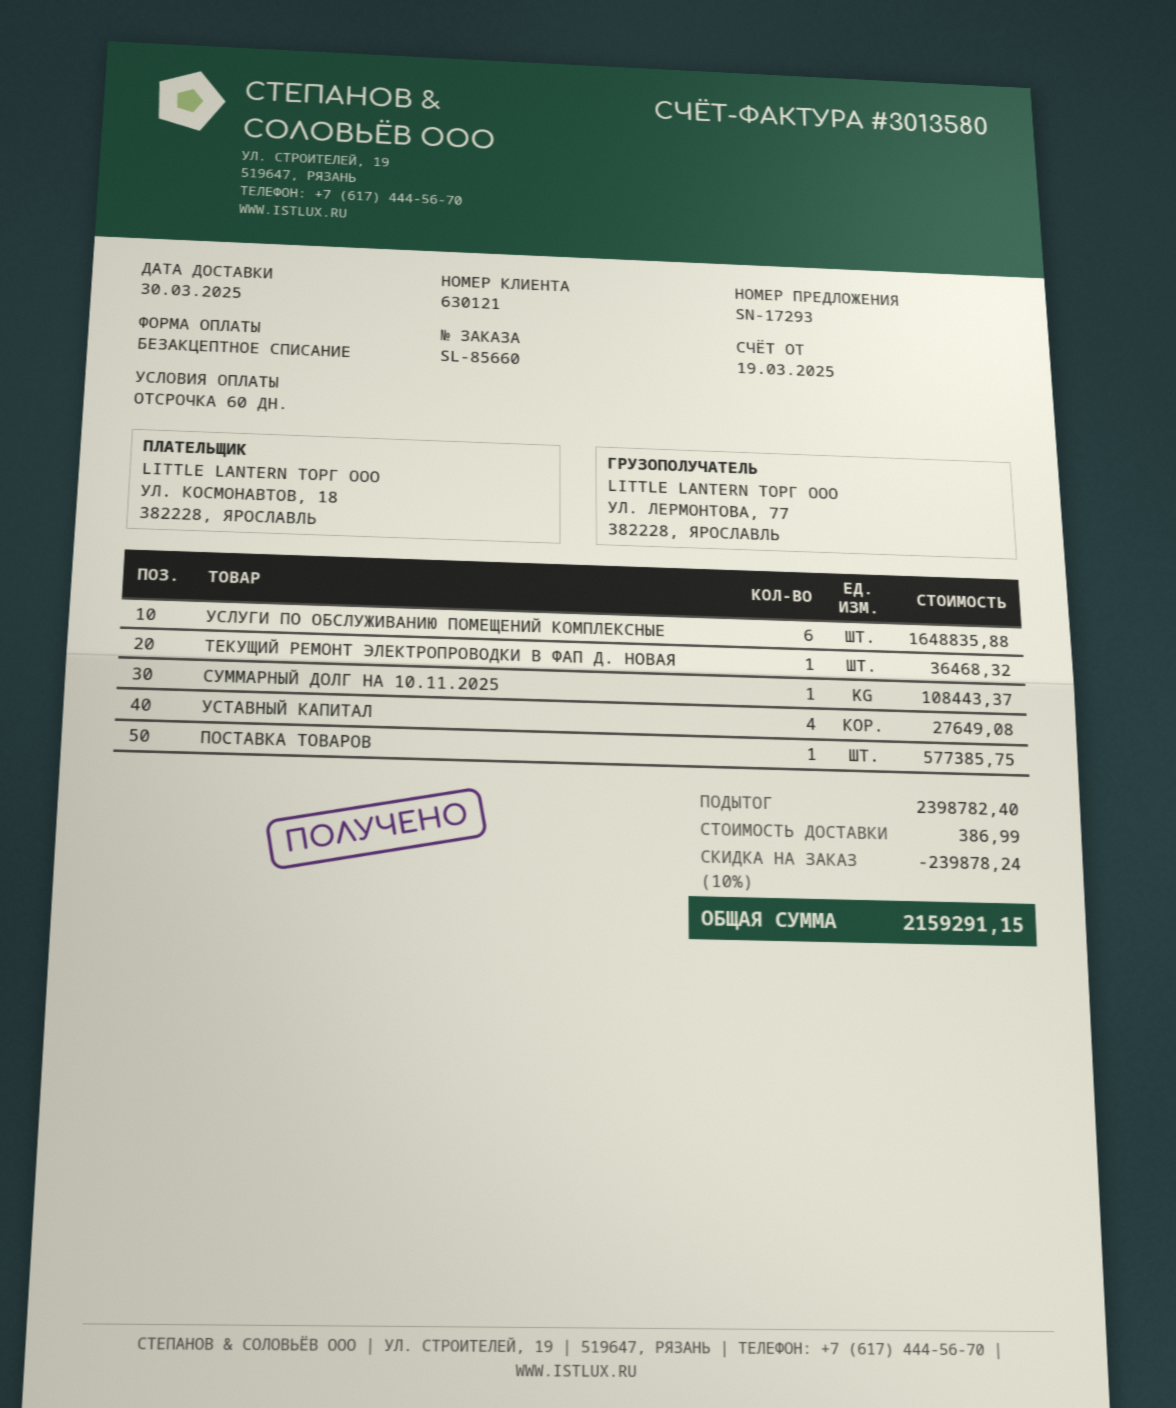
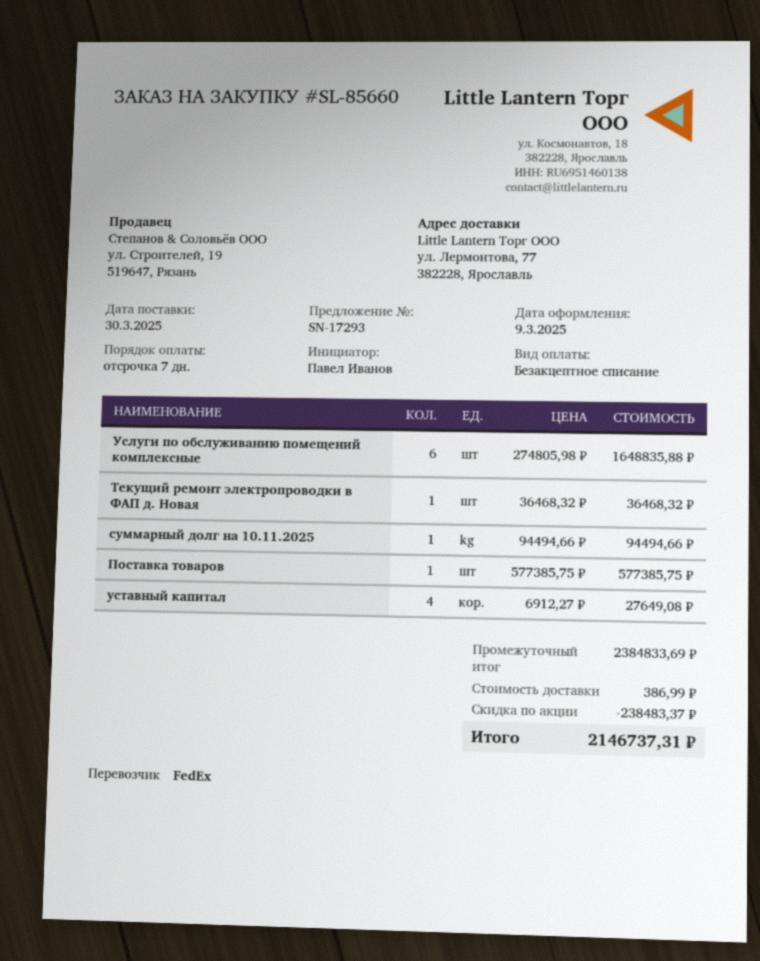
payment terms: 60 days -> 7 days
СУММАРНЫЙ ДОЛГ НА 10.11.2025: 1 for 108443.37 -> 1 for 94494.66
subtotal: 2398782.40 -> 2384833.69
discount: 239878.24 -> 238483.37
total: 2159291.15 -> 2146737.31

